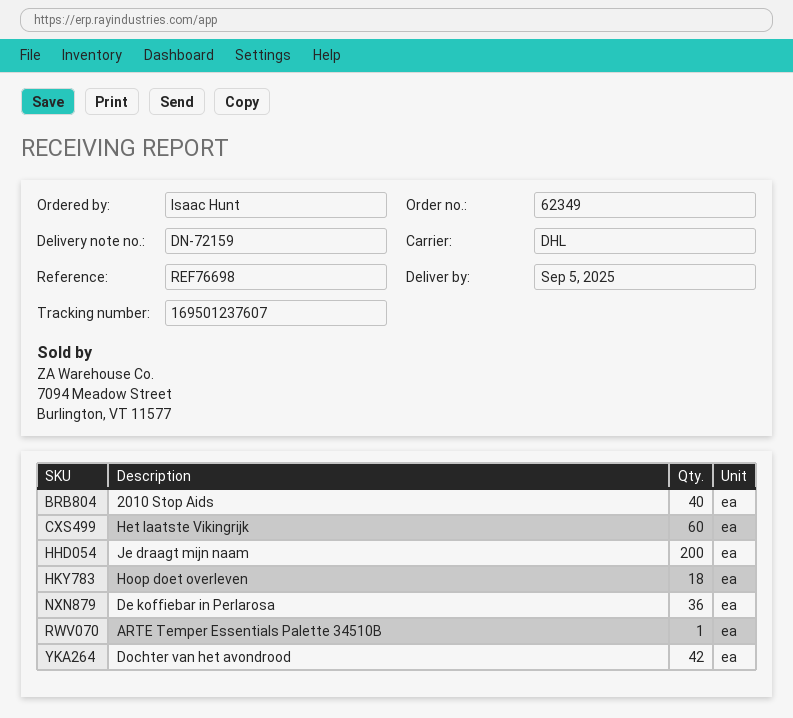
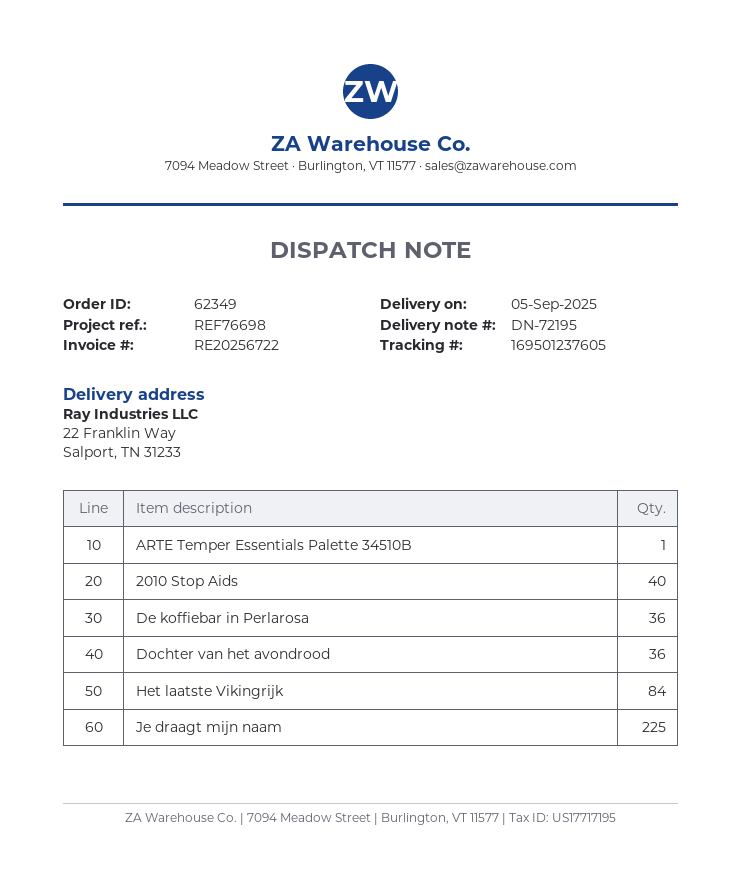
delivery note number: DN-72159 -> DN-72195
tracking number: 169501237607 -> 169501237605
Het laatste Vikingrijk: 60 -> 84
Je draagt mijn naam: 200 -> 225
Hoop doet overleven: 18 -> none
Dochter van het avondrood: 42 -> 36

